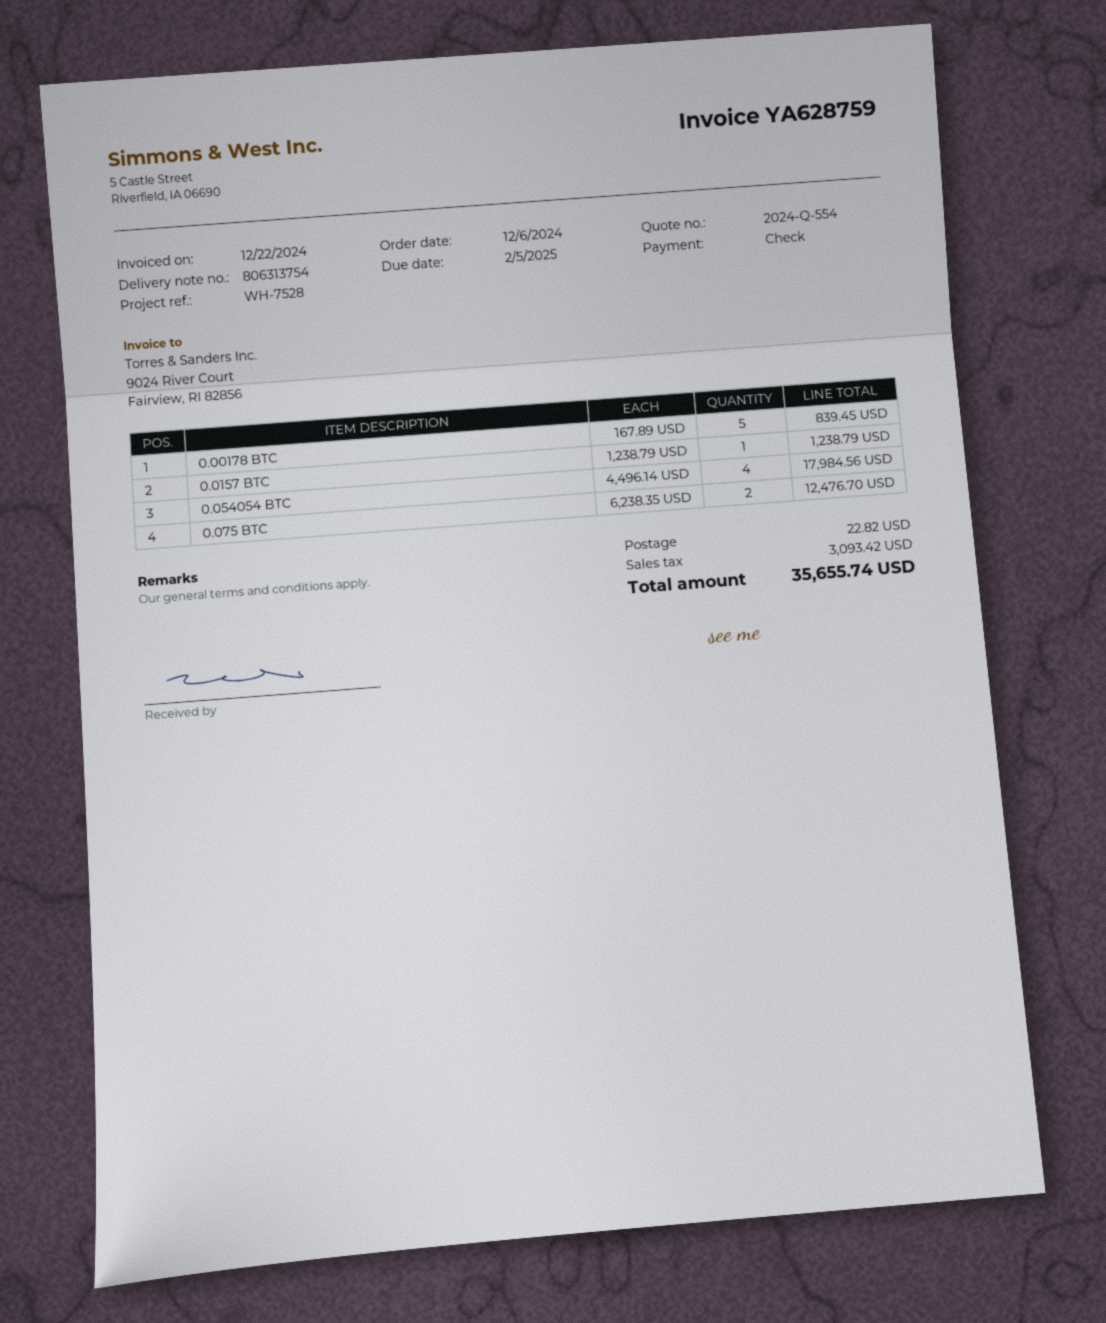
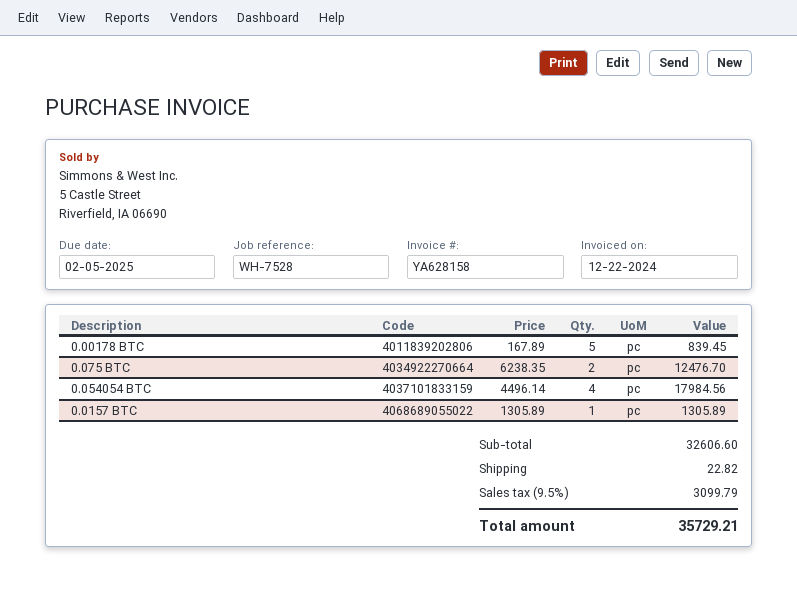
invoice number: YA628759 -> YA628158
0.0157 BTC: 1 x 1238.79 = 1238.79 -> 1 x 1305.89 = 1305.89
tax: 3093.42 -> 3099.79
total: 35655.74 -> 35729.21

